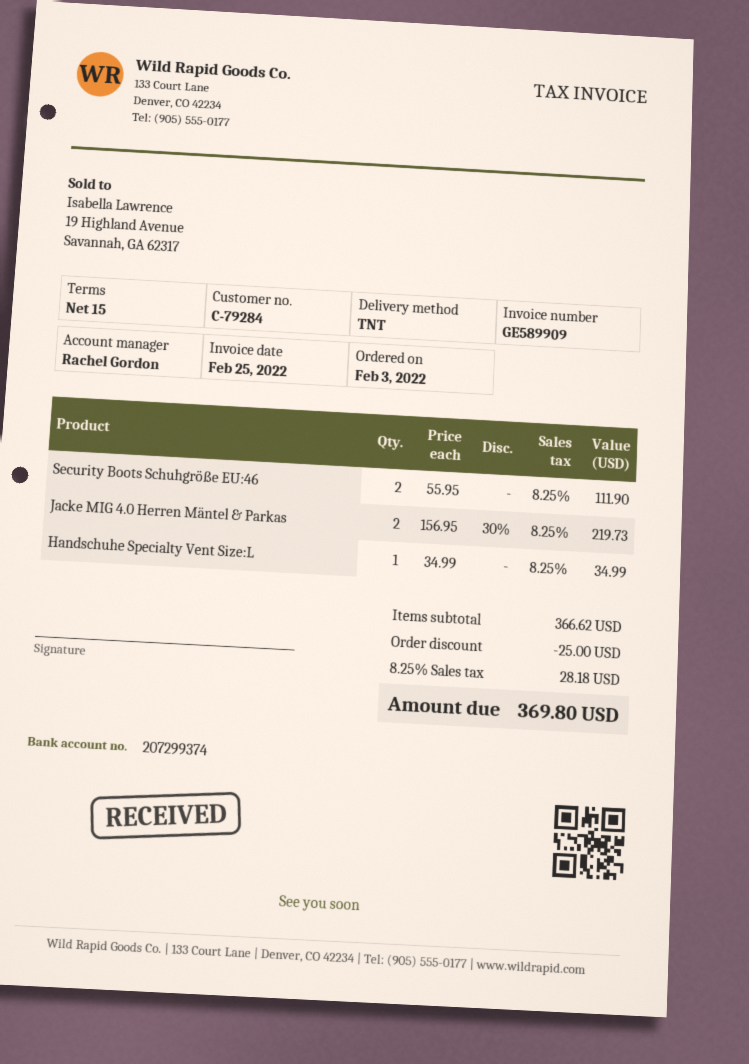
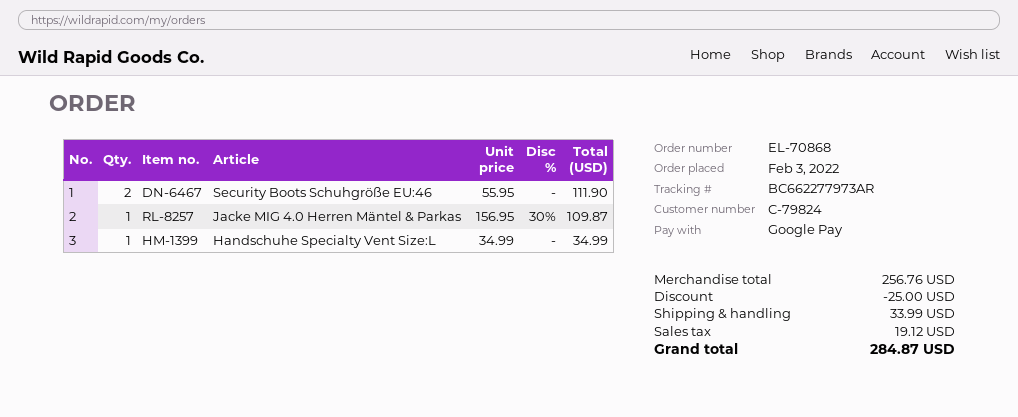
customer number: C-79284 -> C-79824
Jacke MIG 4.0 Herren Mäntel & Parkas: 2 x 156.95 - 30% = 219.73 -> 1 x 156.95 - 30% = 109.87
subtotal: 366.62 -> 256.76
shipping: none -> 33.99
tax: 28.18 -> 19.12
total: 369.80 -> 284.87

